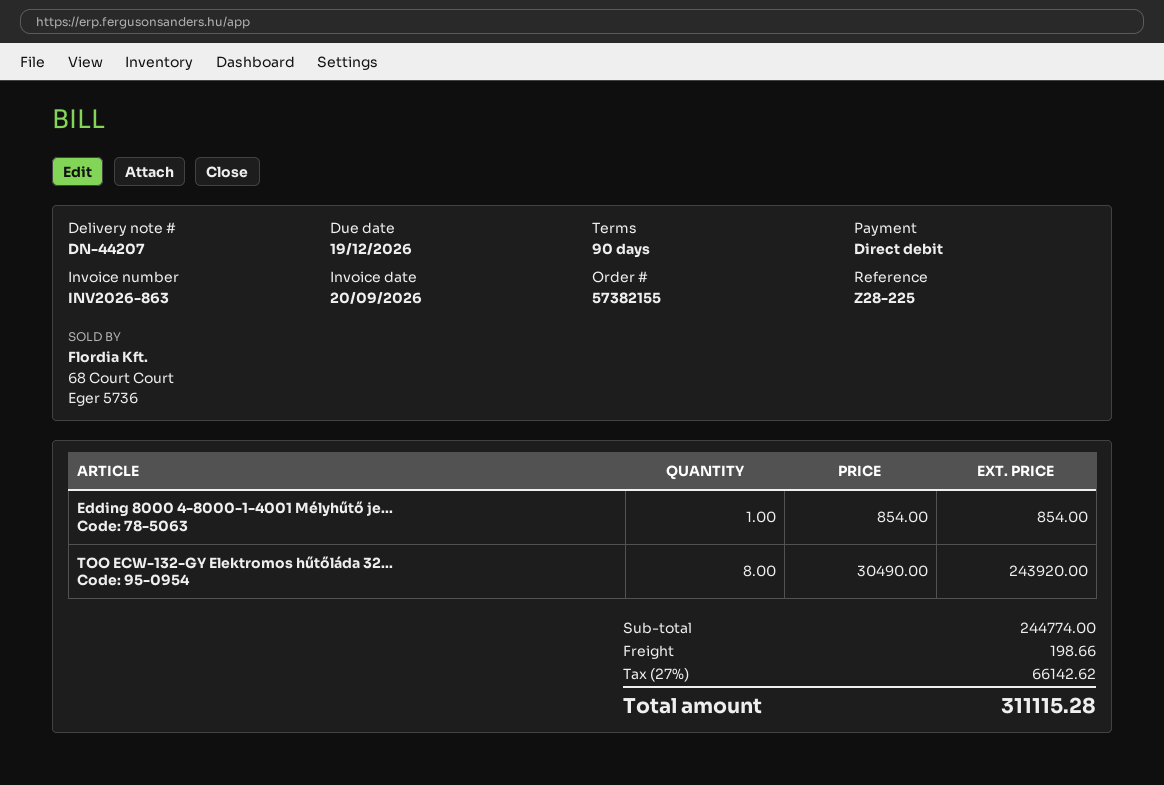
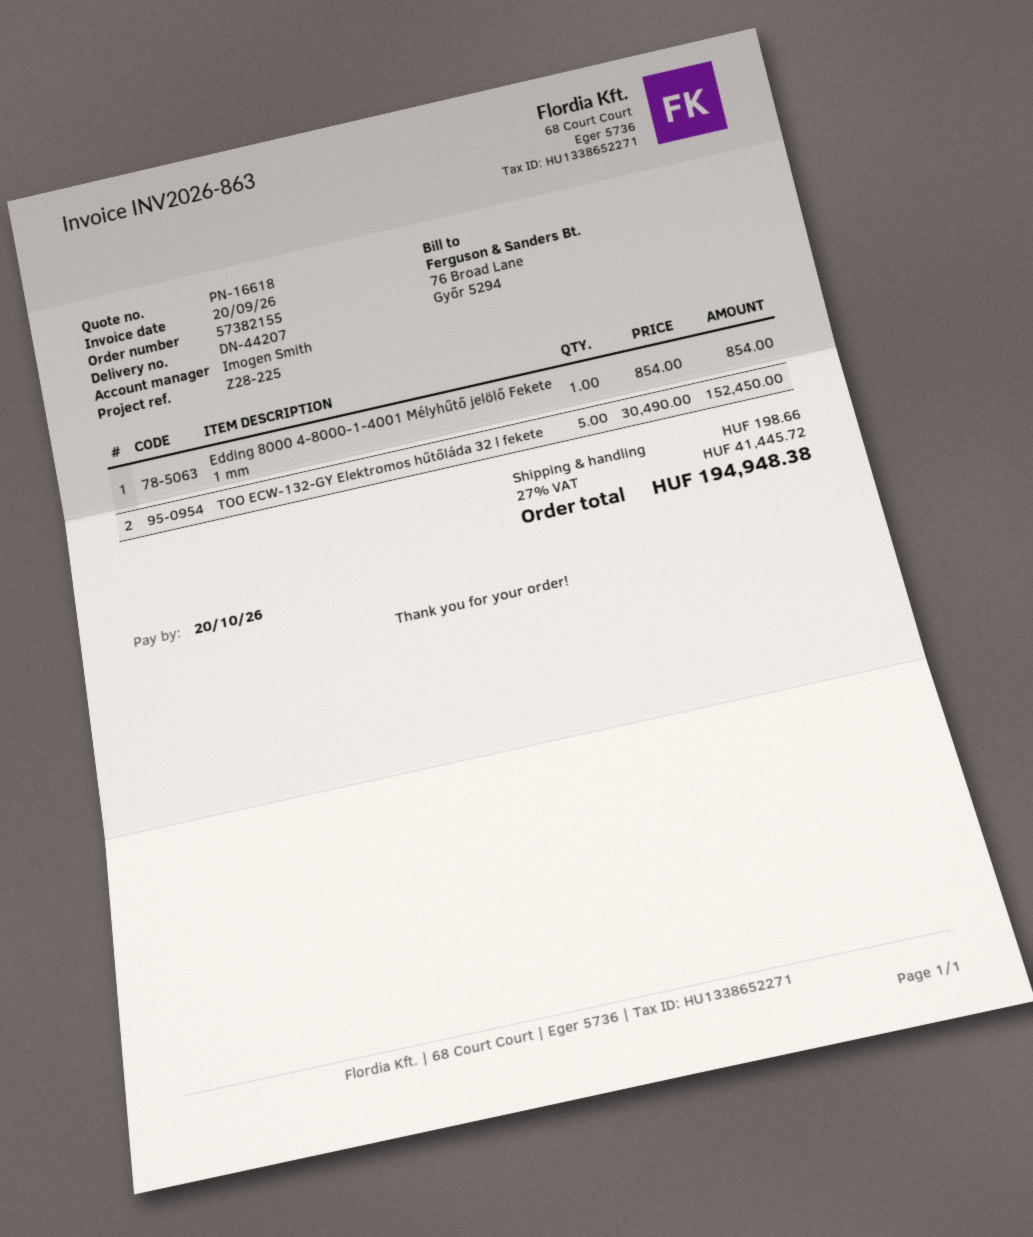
due date: 2026-12-19 -> 2026-10-20
TOO ECW-132-GY Elektromos hűtőláda 32...: 8 x 30490.00 = 243920.00 -> 5 x 30490.00 = 152450.00
tax: 27% = 66142.62 -> 27% = 41445.72
total: 311115.28 -> 194948.38

